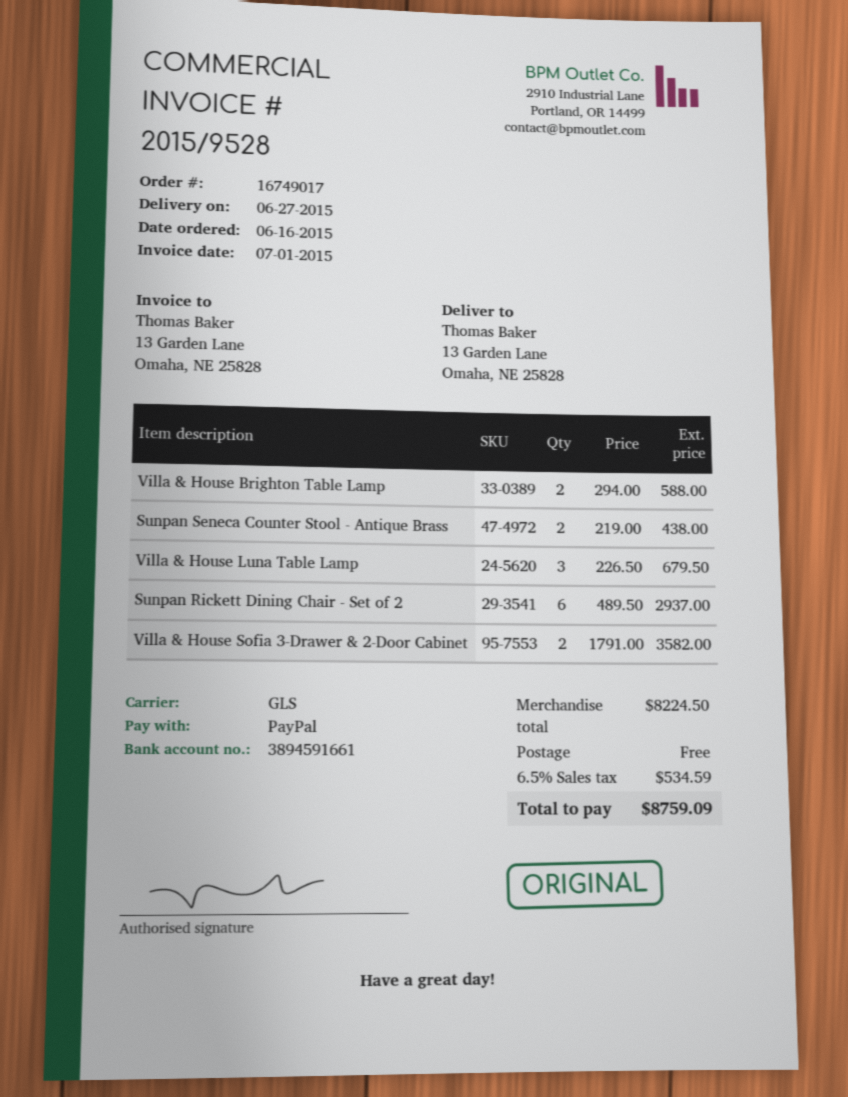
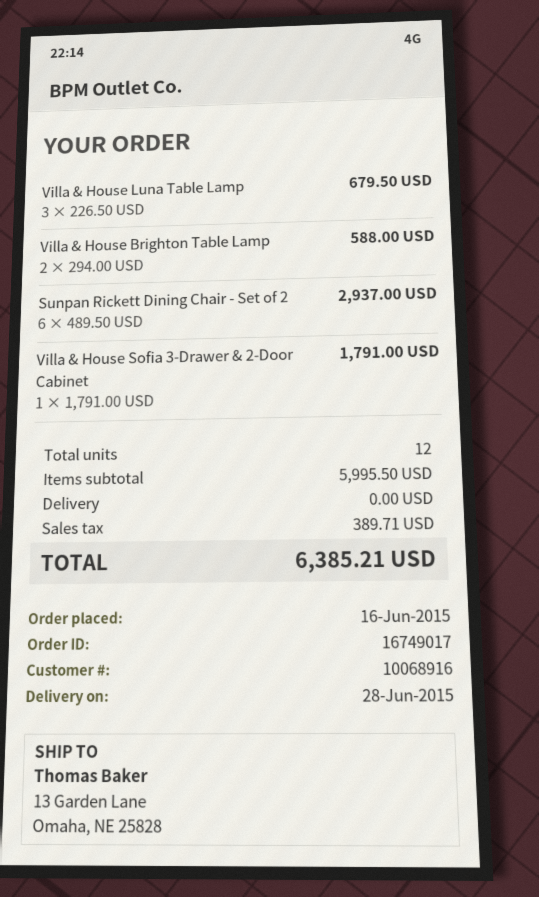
delivery date: 2015-06-27 -> 2015-06-28
Sunpan Seneca Counter Stool - Antique Brass: 2 x 219.00 = 438.00 -> none
Villa & House Sofia 3-Drawer & 2-Door Cabinet: 2 x 1791.00 = 3582.00 -> 1 x 1791.00 = 1791.00
subtotal: 8224.50 -> 5995.50
tax: 534.59 -> 389.71
total: 8759.09 -> 6385.21

